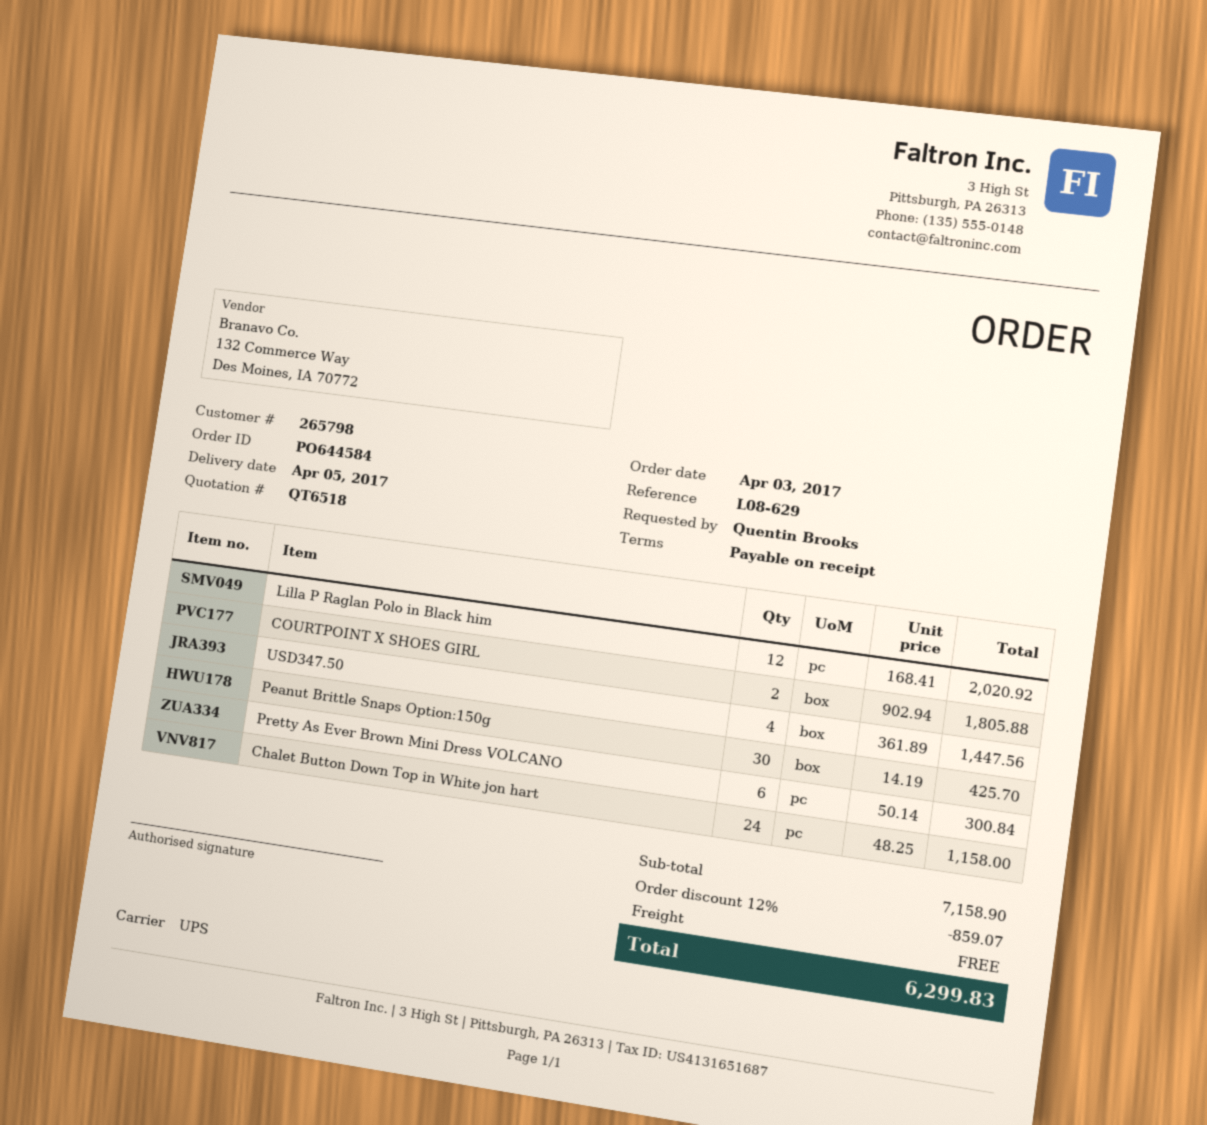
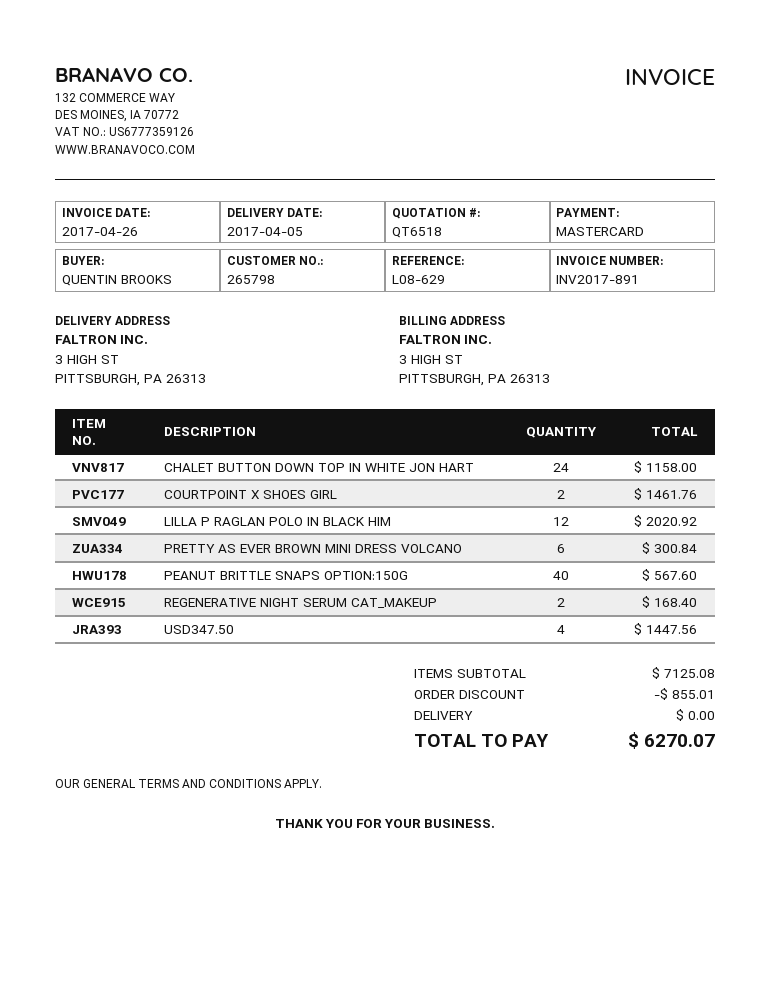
COURTPOINT X SHOES GIRL: 2 for 1805.88 -> 2 for 1461.76
Peanut Brittle Snaps Option:150g: 30 for 425.70 -> 40 for 567.60
REGENERATIVE NIGHT SERUM CAT_MAKEUP: none -> 2 for 168.40
subtotal: 7158.90 -> 7125.08
discount: 859.07 -> 855.01
total: 6299.83 -> 6270.07

